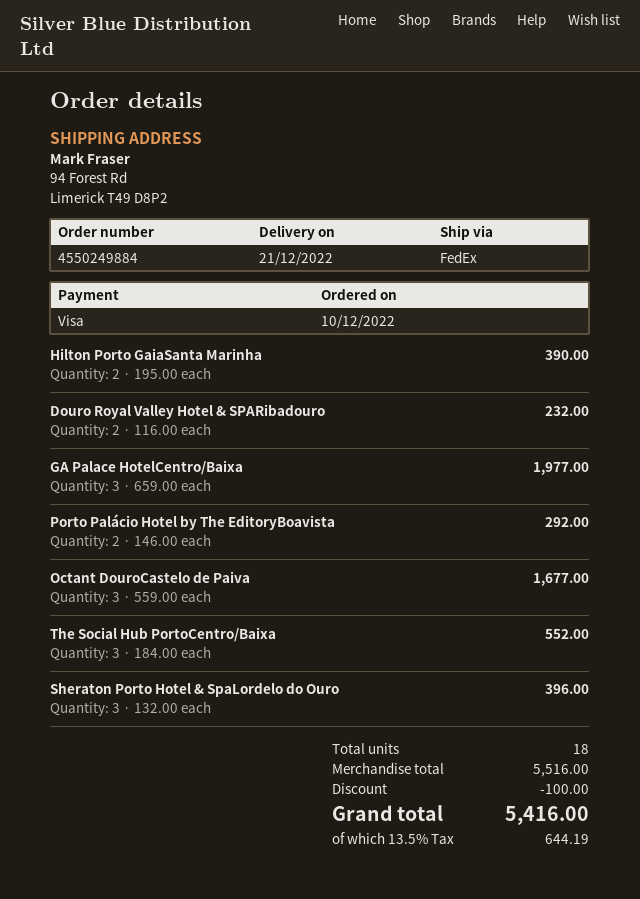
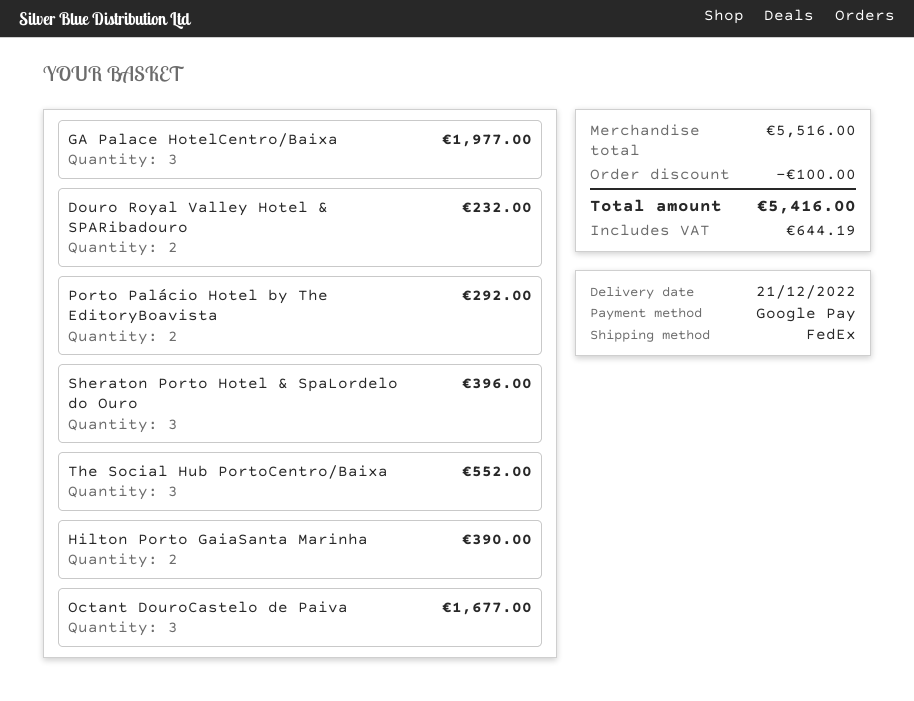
payment method: Visa -> Google Pay

